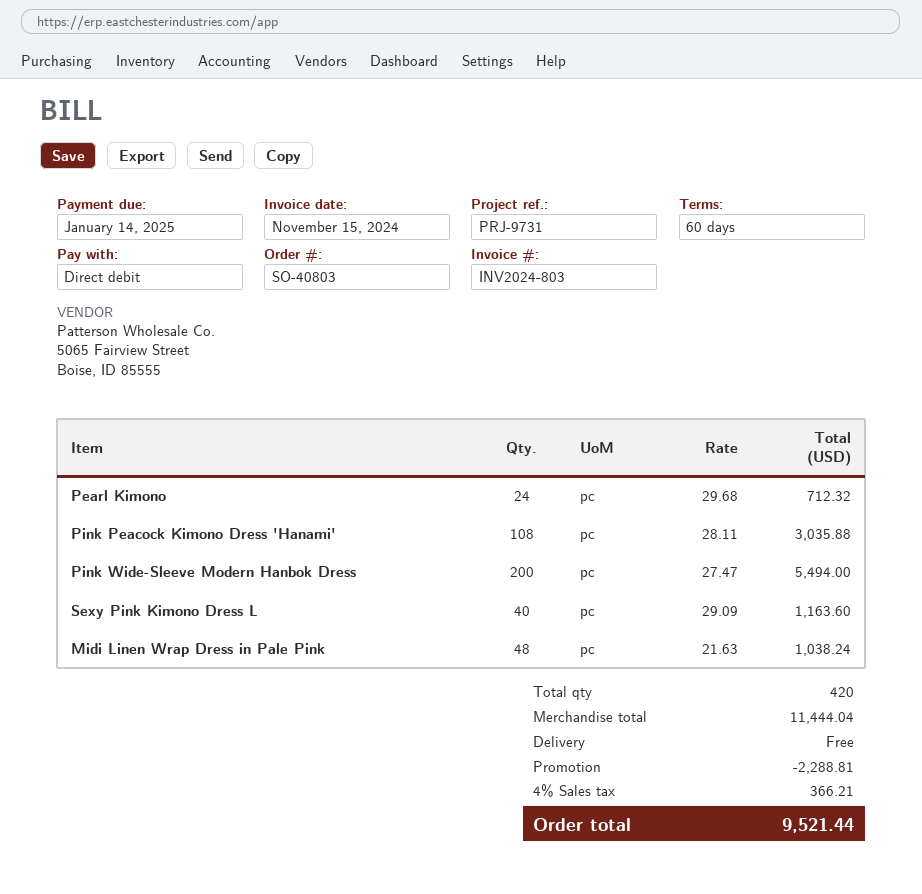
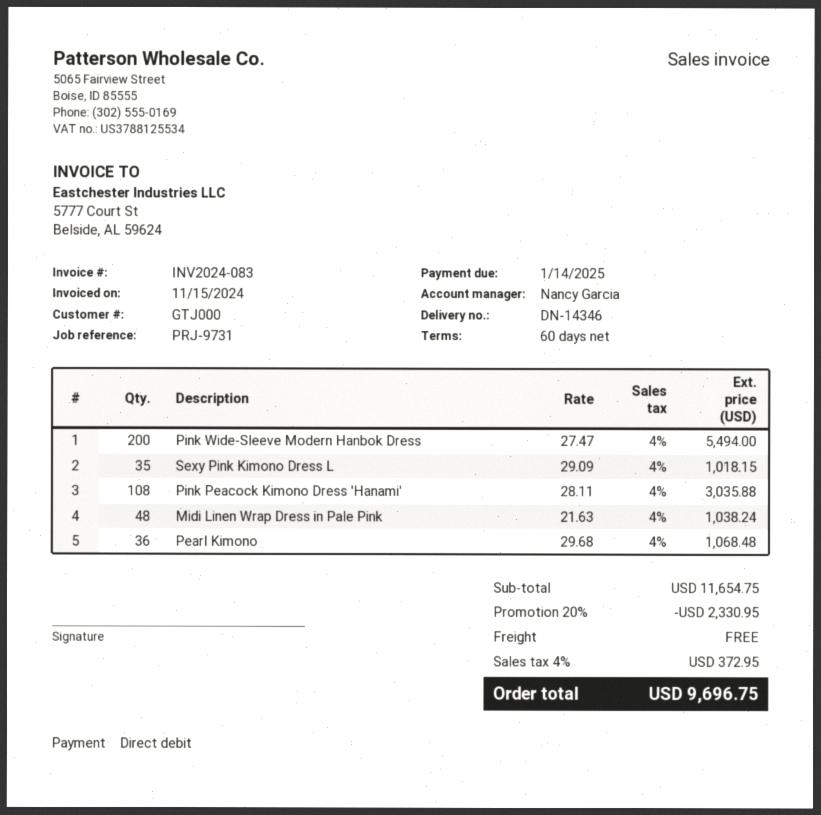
invoice number: INV2024-803 -> INV2024-083
Pearl Kimono: 24 x 29.68 = 712.32 -> 36 x 29.68 = 1068.48
Sexy Pink Kimono Dress L: 40 x 29.09 = 1163.60 -> 35 x 29.09 = 1018.15
subtotal: 11444.04 -> 11654.75
discount: 2288.81 -> 2330.95
tax: 4% = 366.21 -> 4% = 372.95
total: 9521.44 -> 9696.75

